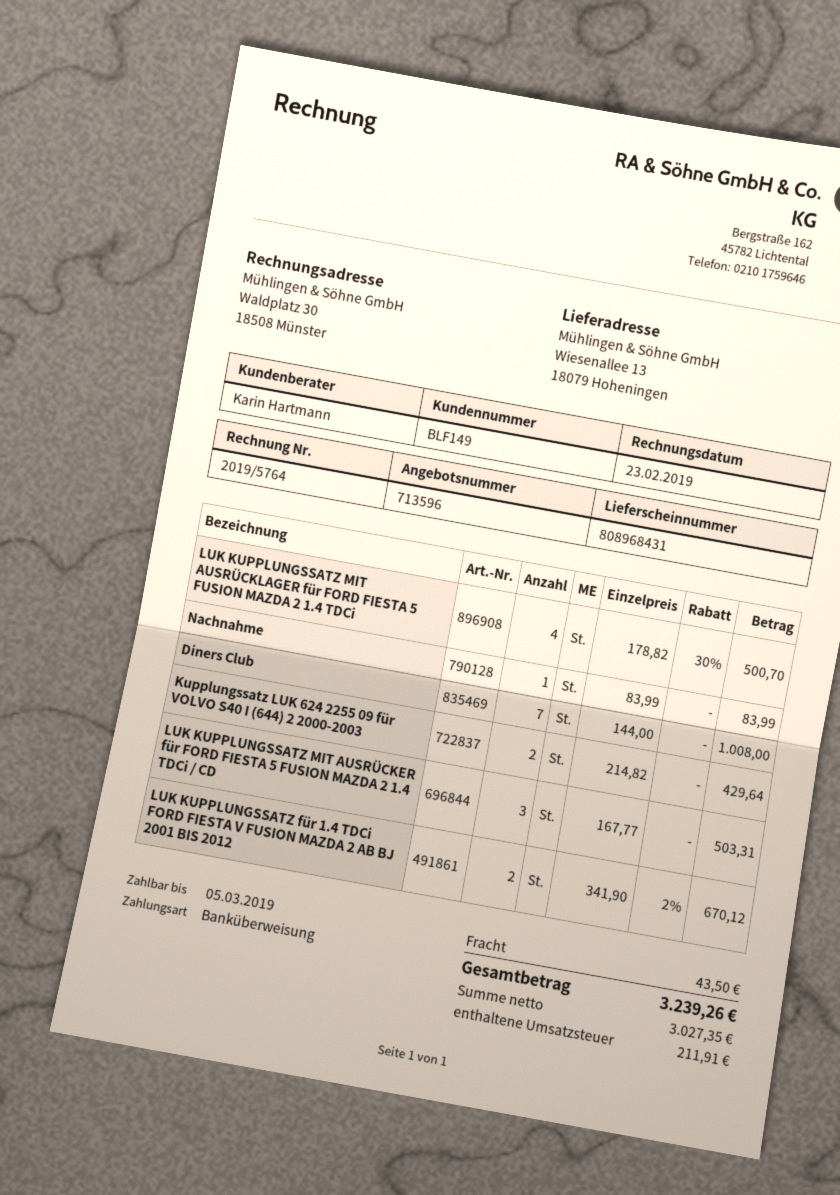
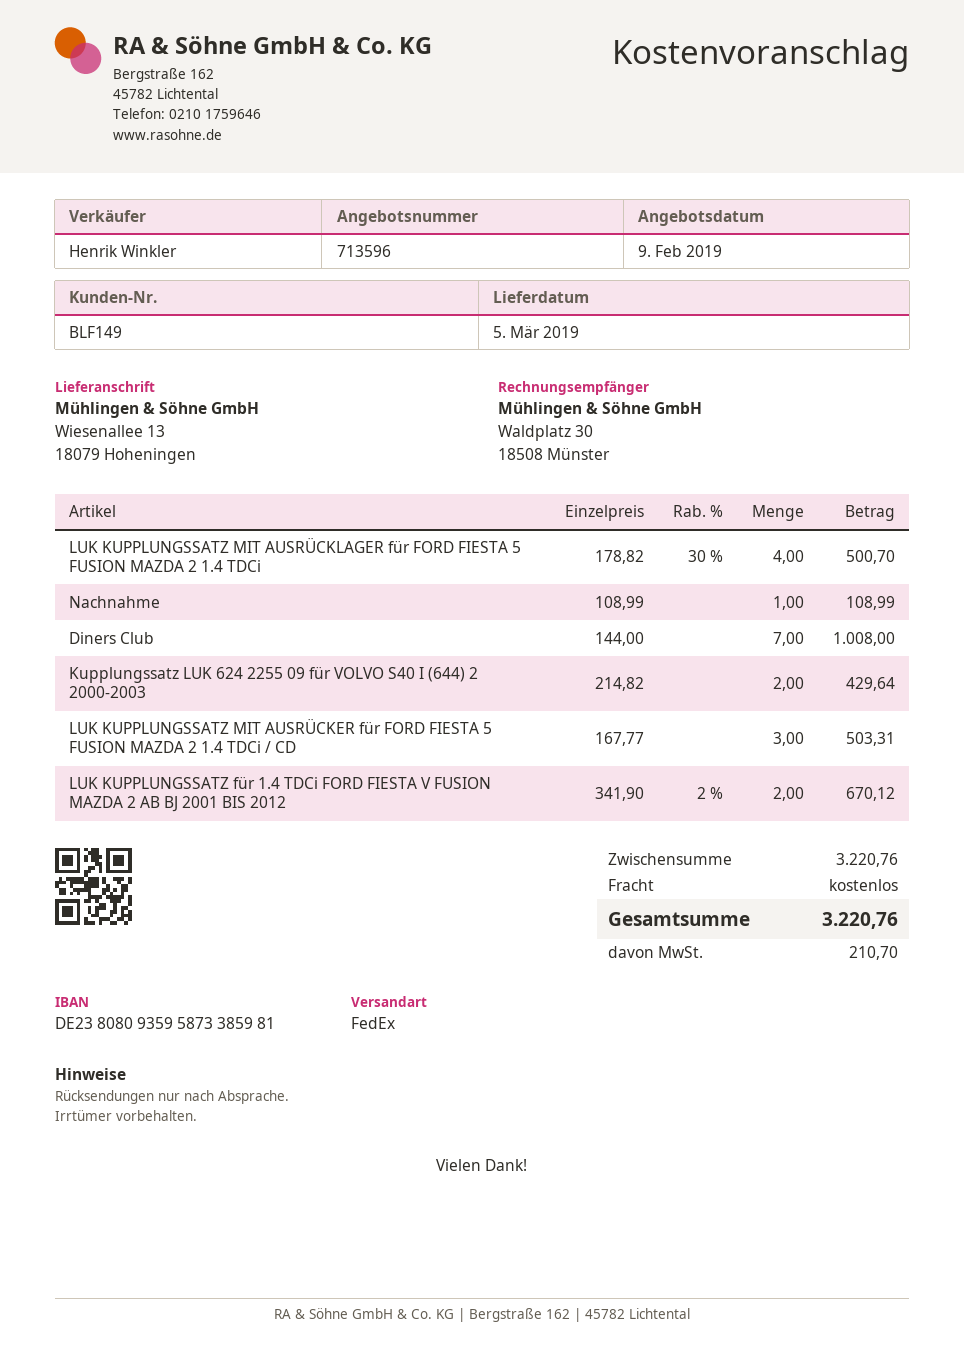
sales rep: Karin Hartmann -> Henrik Winkler
Nachnahme: 1 x 83.99 = 83.99 -> 1 x 108.99 = 108.99
shipping: 43.50 -> 0.00
tax: 211.91 -> 210.70
total: 3239.26 -> 3220.76

